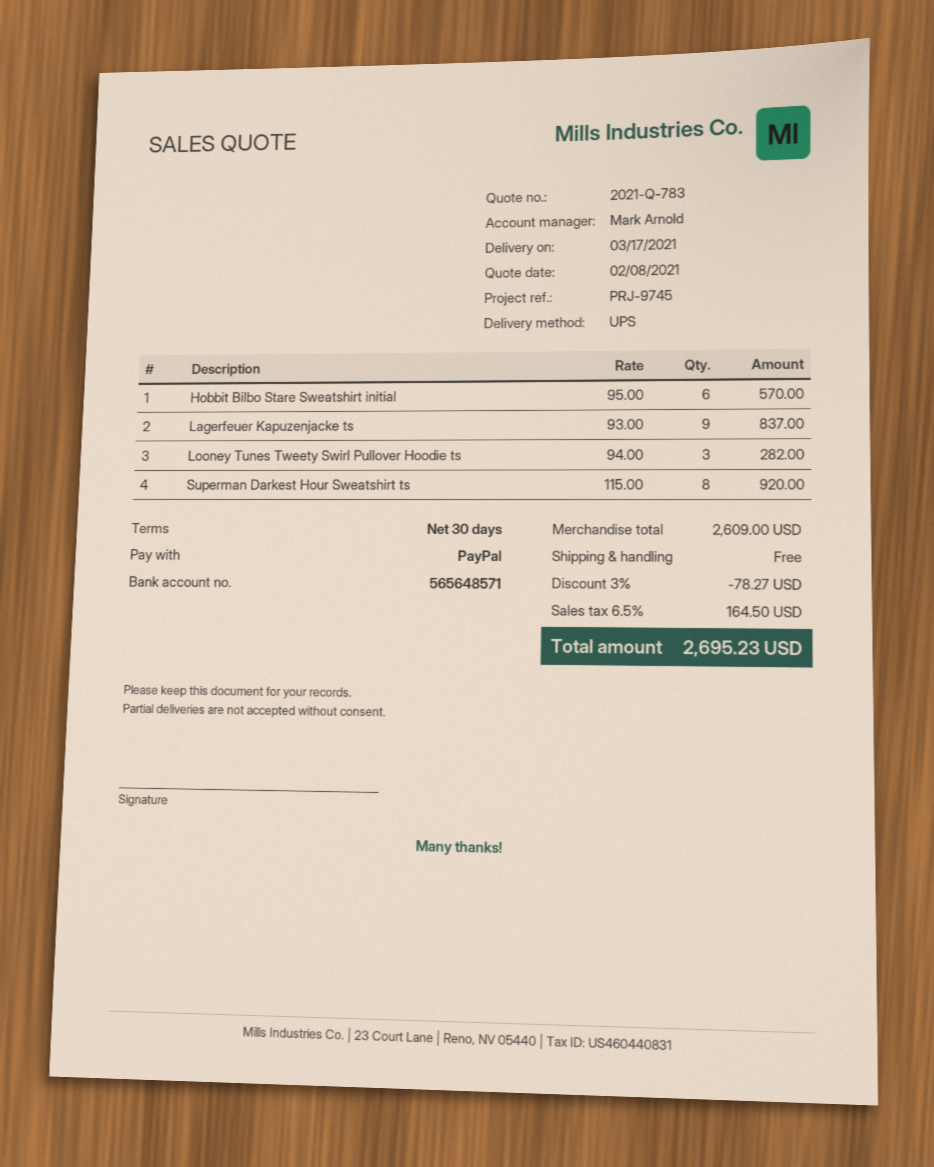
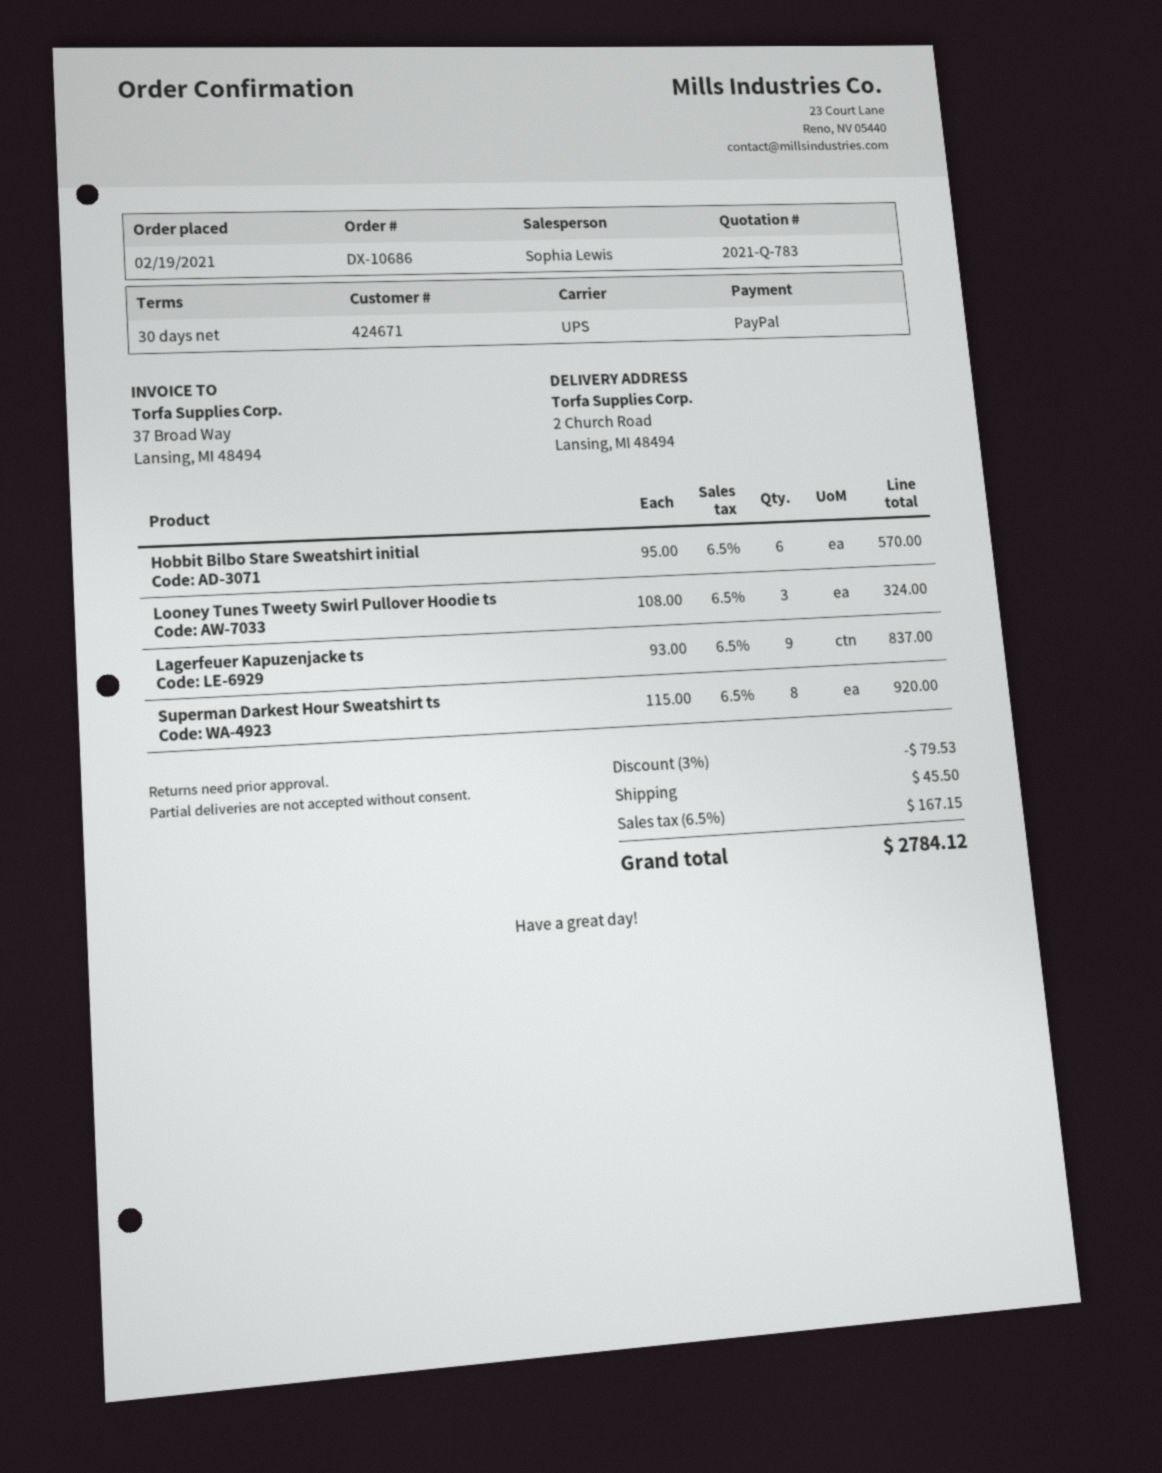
sales rep: Mark Arnold -> Sophia Lewis
Looney Tunes Tweety Swirl Pullover Hoodie ts: 3 x 94.00 = 282.00 -> 3 x 108.00 = 324.00
discount: 3% = 78.27 -> 3% = 79.53
shipping: 0.00 -> 45.50
tax: 6.5% = 164.50 -> 6.5% = 167.15
total: 2695.23 -> 2784.12

